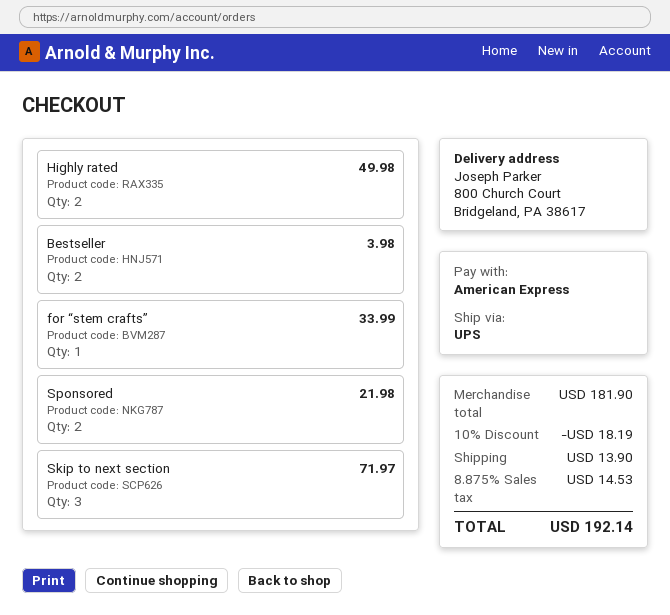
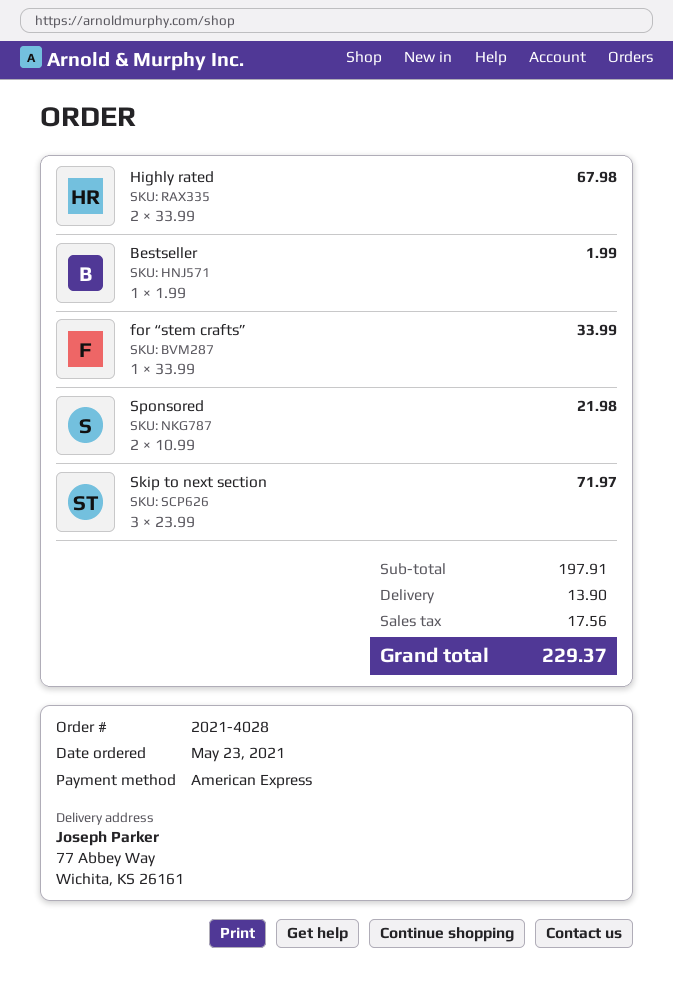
ship to: 800 Church Court, Bridgeland, PA 38617 -> 77 Abbey Way, Wichita, KS 26161
Highly rated: 2 for 49.98 -> 2 for 67.98
Bestseller: 2 for 3.98 -> 1 for 1.99
subtotal: 181.90 -> 197.91
discount: 10% = 18.19 -> none
tax: 14.53 -> 17.56
total: 192.14 -> 229.37

